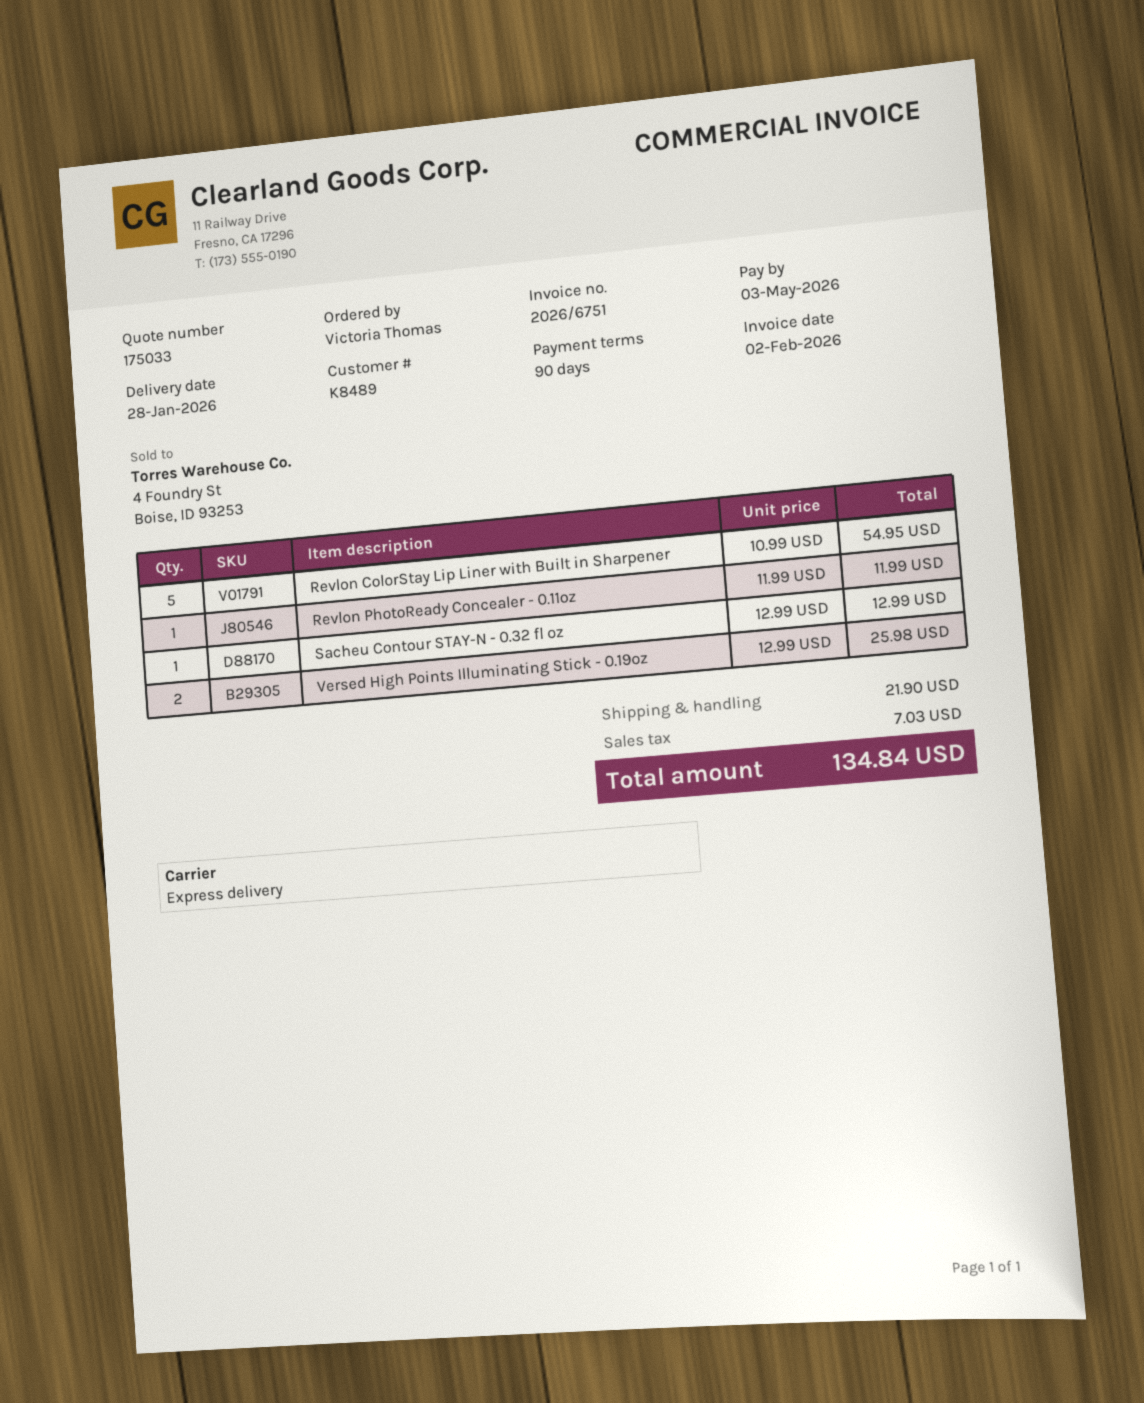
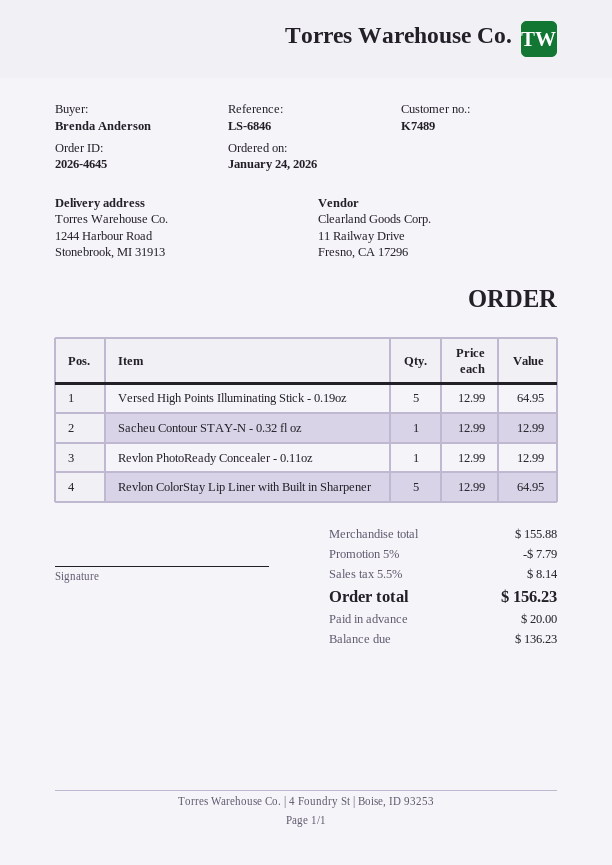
customer number: K8489 -> K7489
ordered by: Victoria Thomas -> Brenda Anderson
Revlon ColorStay Lip Liner with Built in Sharpener: 5 x 10.99 = 54.95 -> 5 x 12.99 = 64.95
Revlon PhotoReady Concealer - 0.11oz: 1 x 11.99 = 11.99 -> 1 x 12.99 = 12.99
Versed High Points Illuminating Stick - 0.19oz: 2 x 12.99 = 25.98 -> 5 x 12.99 = 64.95
discount: none -> 5% = 7.79
shipping: 21.90 -> none
tax: 7.03 -> 8.14
total: 134.84 -> 156.23

